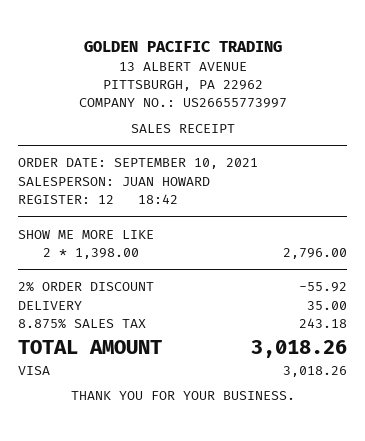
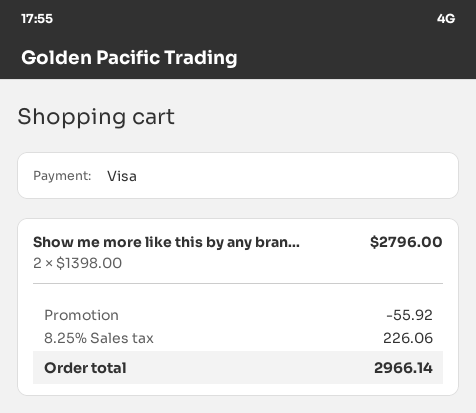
shipping: 35.00 -> none
tax: 8.875% = 243.18 -> 8.25% = 226.06
total: 3018.26 -> 2966.14

